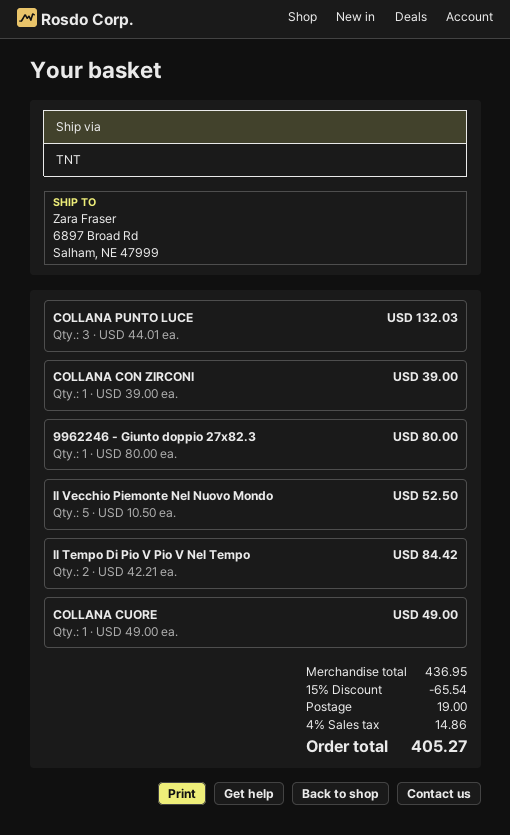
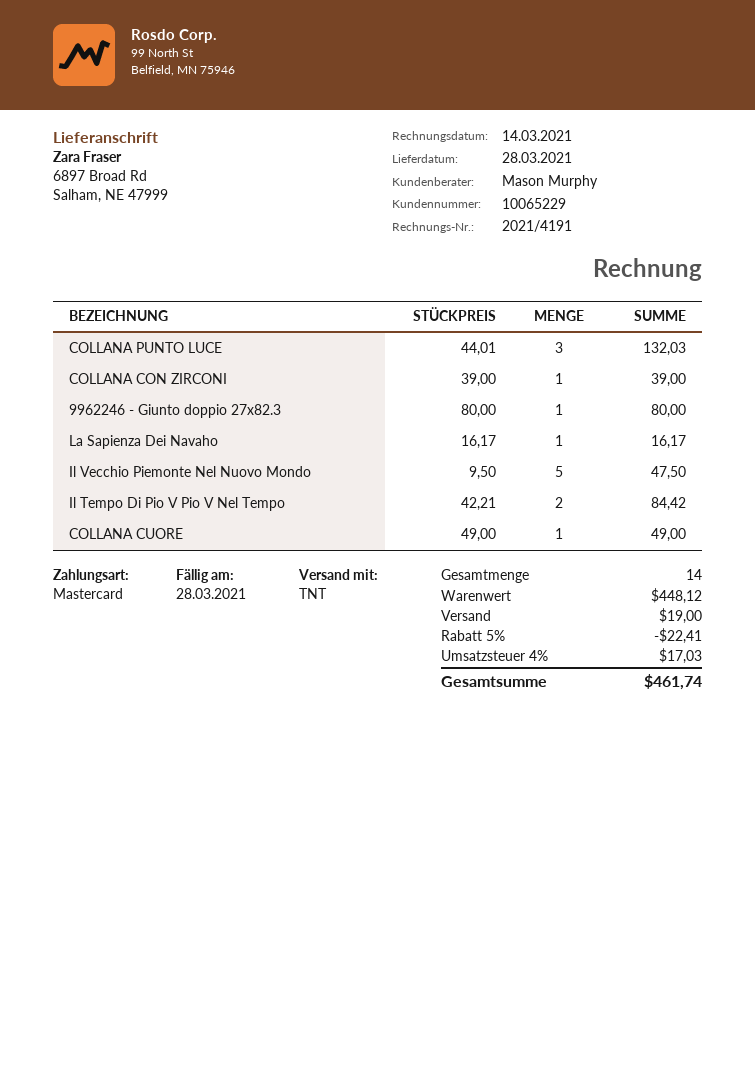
Il Vecchio Piemonte Nel Nuovo Mondo: 5 x 10.50 = 52.50 -> 5 x 9.50 = 47.50
La Sapienza Dei Navaho: none -> 1 x 16.17 = 16.17
subtotal: 436.95 -> 448.12
discount: 15% = 65.54 -> 5% = 22.41
tax: 4% = 14.86 -> 4% = 17.03
total: 405.27 -> 461.74

